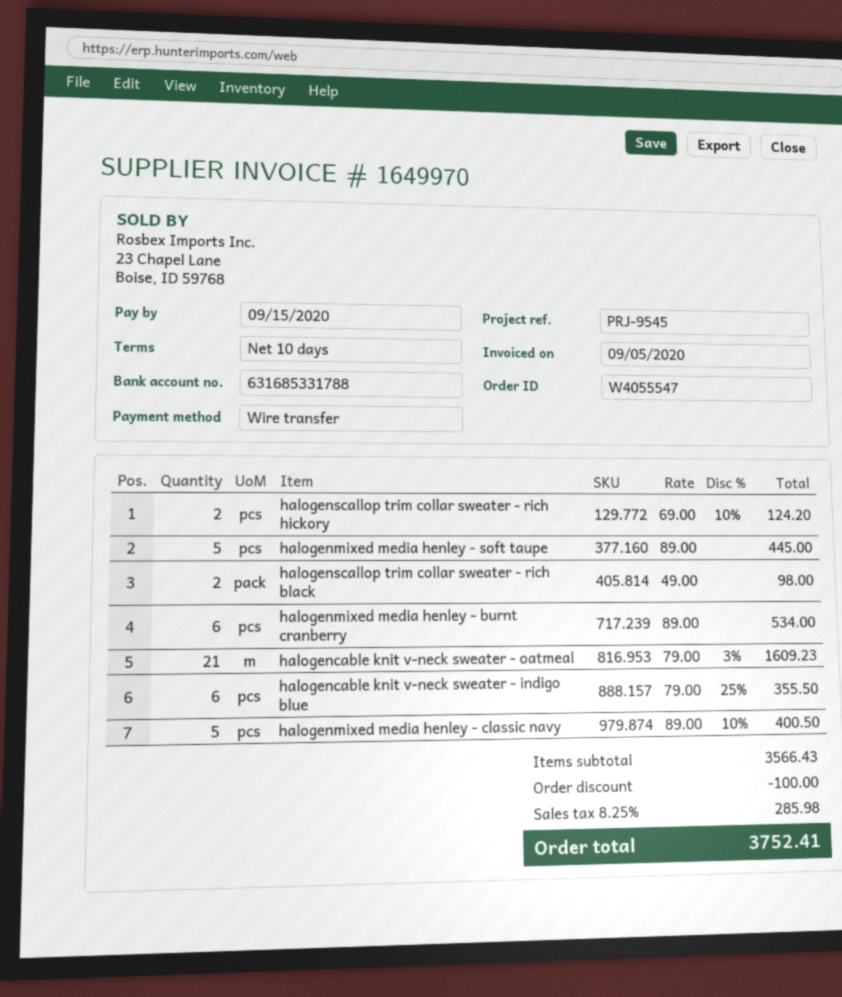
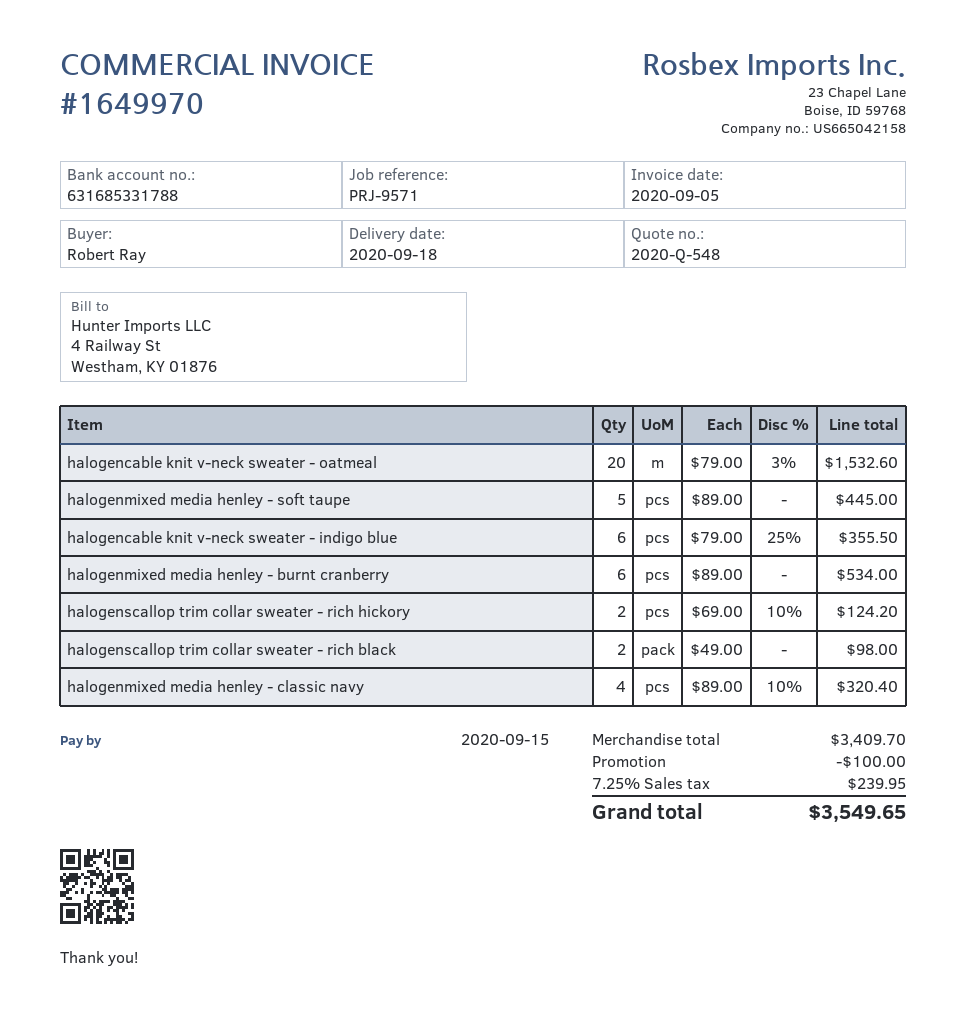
reference: PRJ-9545 -> PRJ-9571
halogencable knit v-neck sweater - oatmeal: 21 x 79.00 - 3% = 1609.23 -> 20 x 79.00 - 3% = 1532.60
halogenmixed media henley - classic navy: 5 x 89.00 - 10% = 400.50 -> 4 x 89.00 - 10% = 320.40
subtotal: 3566.43 -> 3409.70
tax: 8.25% = 285.98 -> 7.25% = 239.95
total: 3752.41 -> 3549.65

